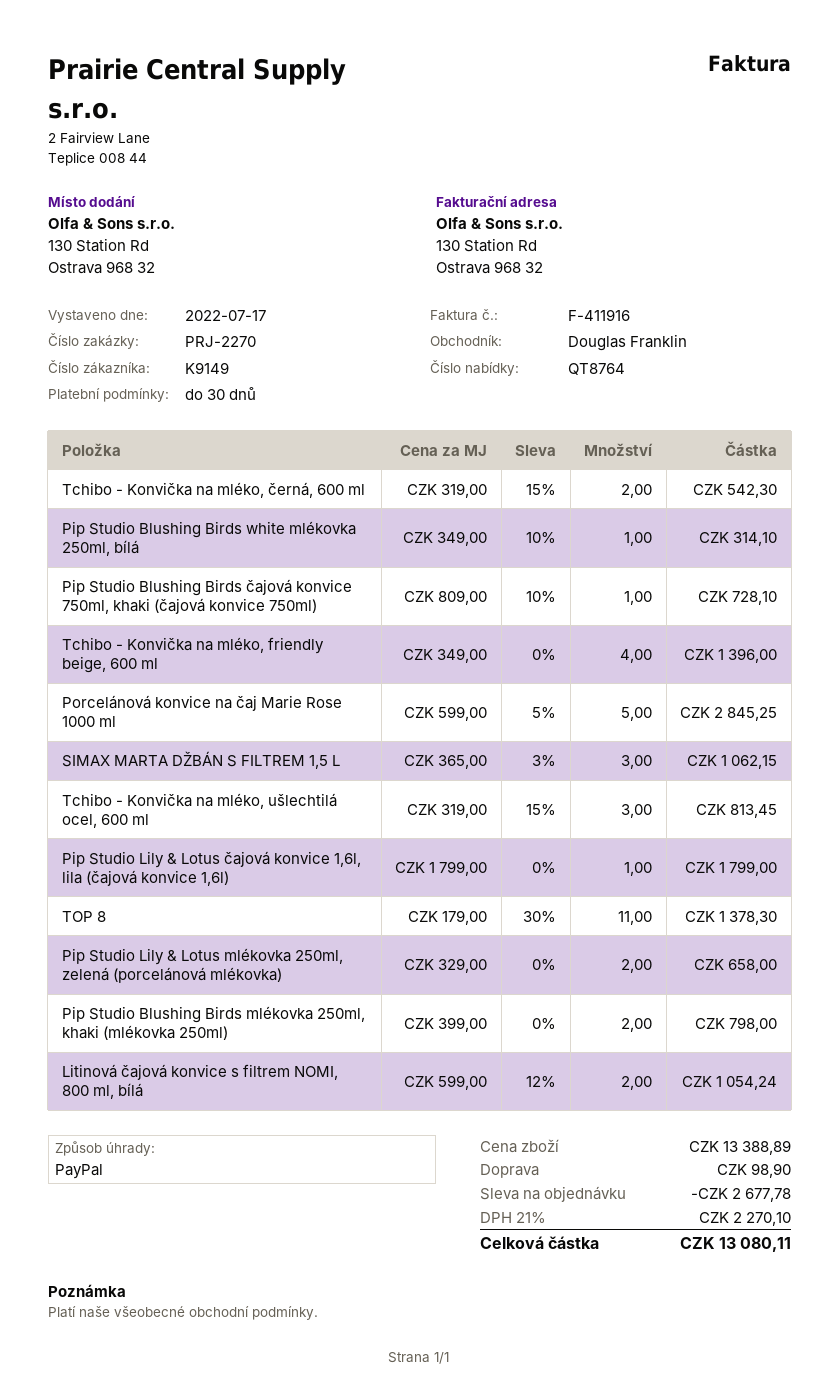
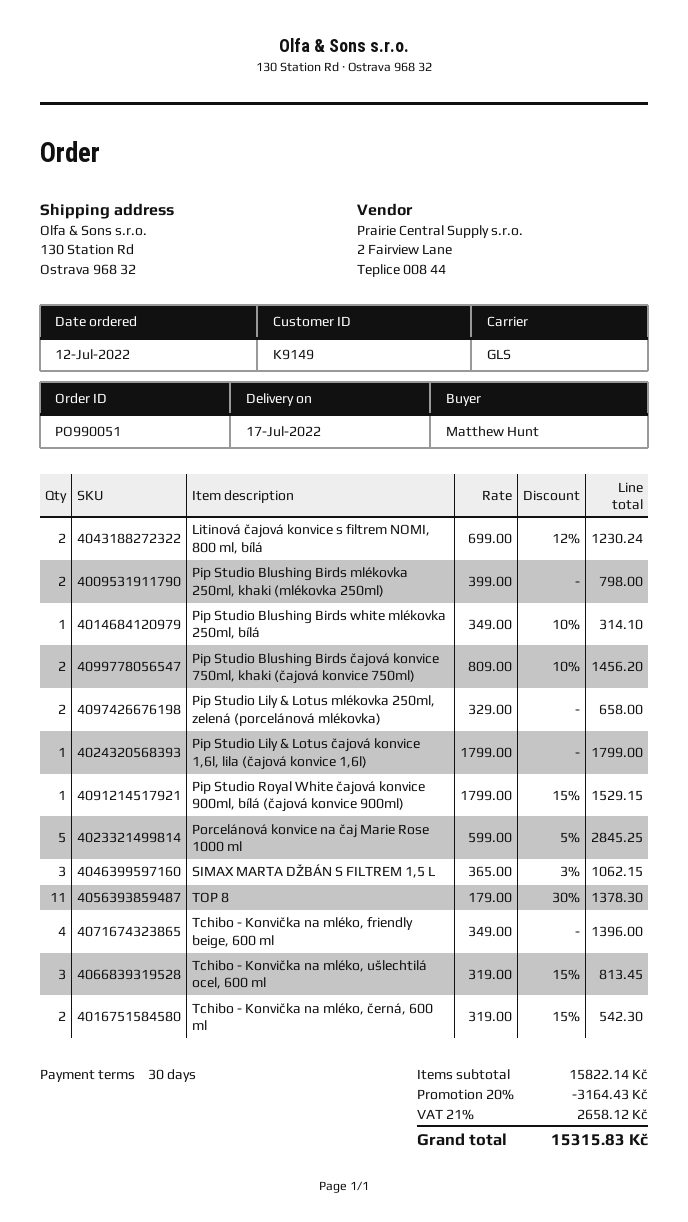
Pip Studio Blushing Birds čajová konvice 750ml, khaki (čajová konvice 750ml): 1 x 809.00 - 10% = 728.10 -> 2 x 809.00 - 10% = 1456.20
Litinová čajová konvice s filtrem NOMI, 800 ml, bílá: 2 x 599.00 - 12% = 1054.24 -> 2 x 699.00 - 12% = 1230.24
Pip Studio Royal White čajová konvice 900ml, bílá (čajová konvice 900ml): none -> 1 x 1799.00 - 15% = 1529.15
subtotal: 13388.89 -> 15822.14
discount: 2677.78 -> 3164.43
shipping: 98.90 -> none
tax: 21% = 2270.10 -> 21% = 2658.12
total: 13080.11 -> 15315.83

